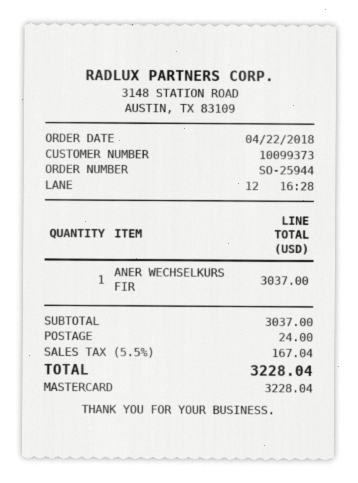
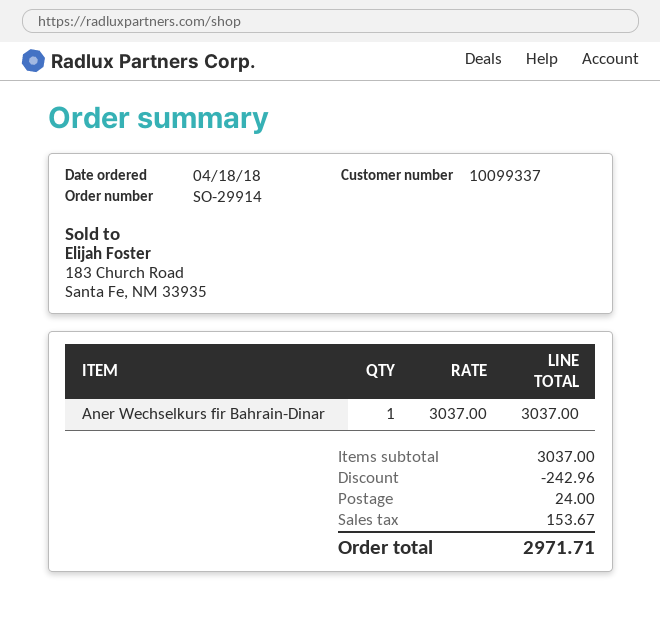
order number: SO-25944 -> SO-29914
order date: 2018-04-22 -> 2018-04-18
customer number: 10099373 -> 10099337
discount: none -> 242.96
tax: 167.04 -> 153.67
total: 3228.04 -> 2971.71

